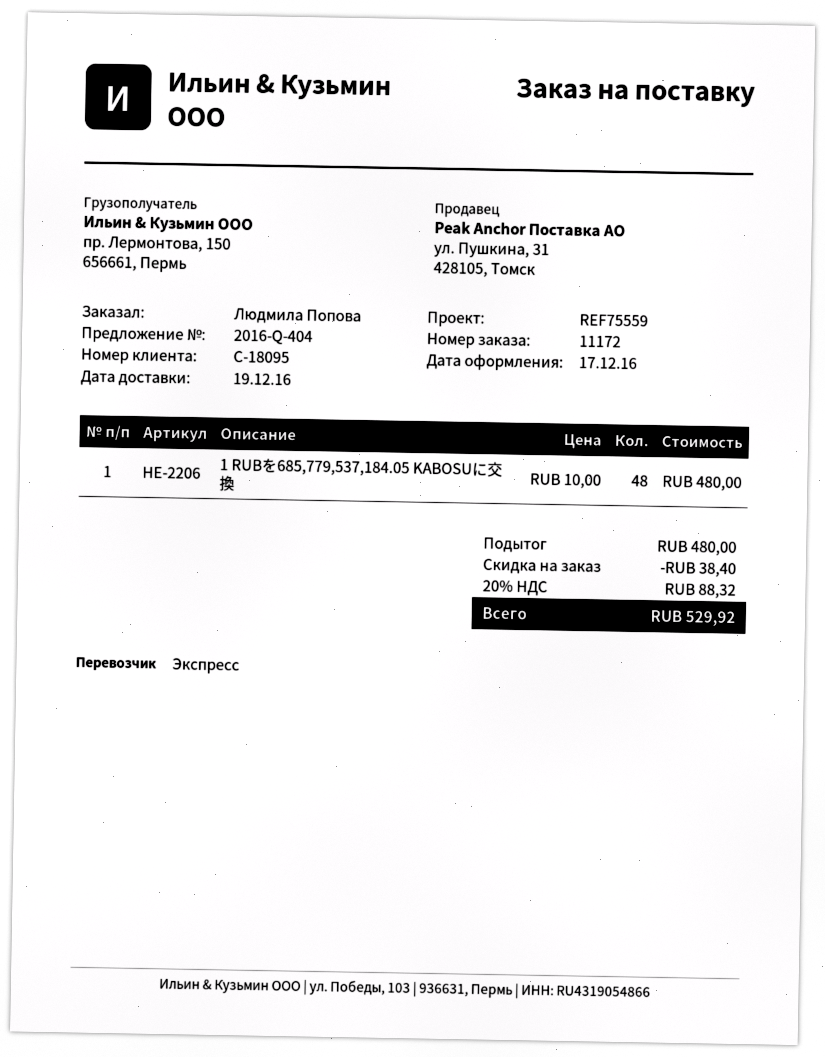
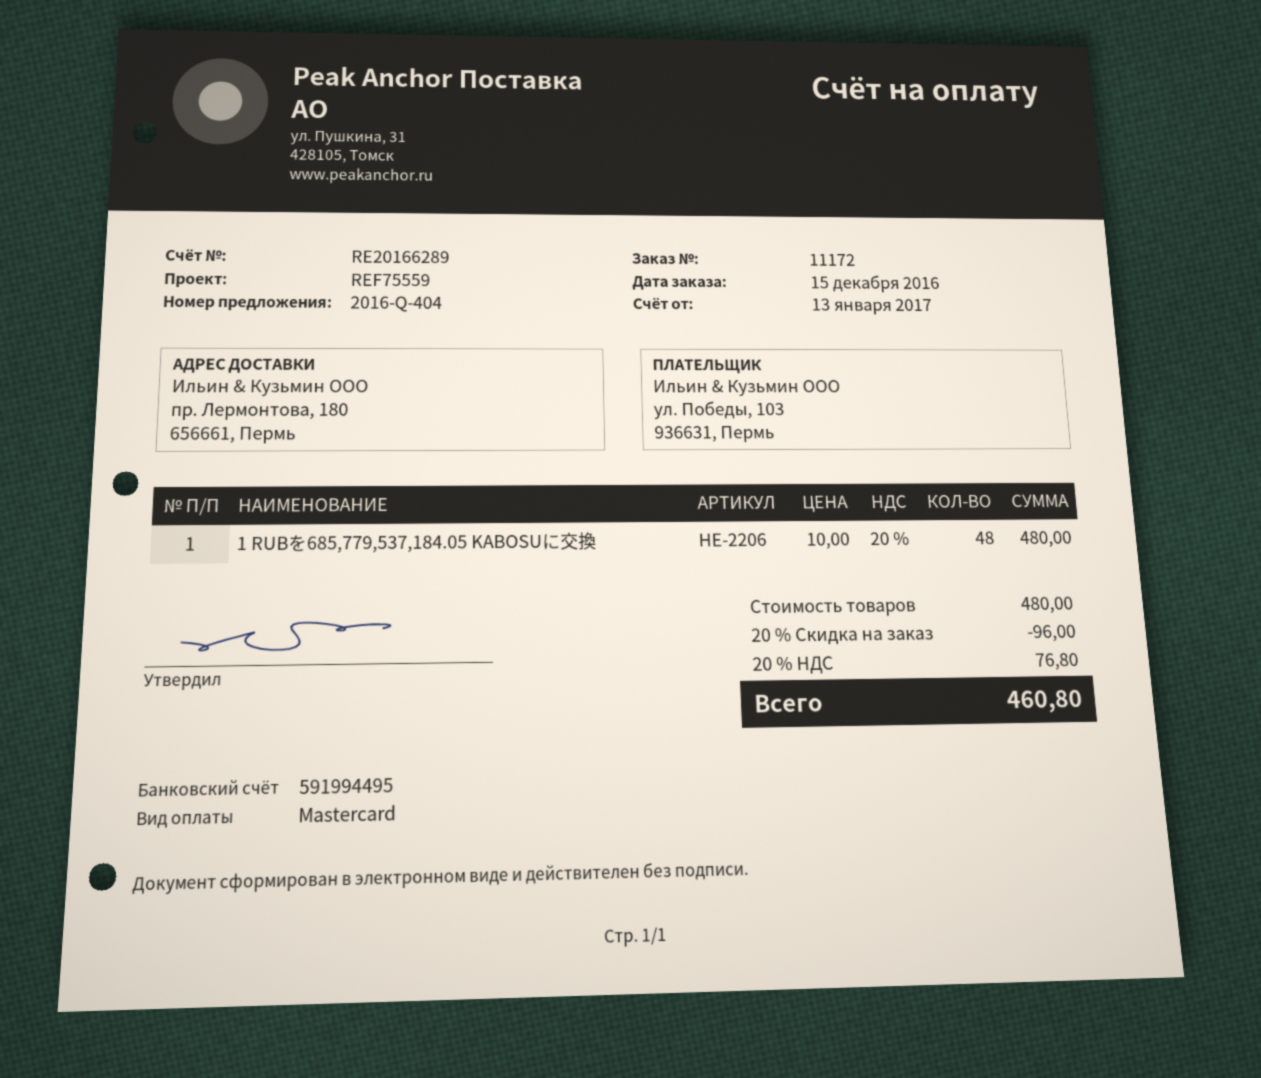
order date: 2016-12-17 -> 2016-12-15
ship to: пр. Лермонтова, 150, 656661, Пермь -> пр. Лермонтова, 180, 656661, Пермь
discount: 38.40 -> 96.00
tax: 20% = 88.32 -> 20% = 76.80
total: 529.92 -> 460.80

